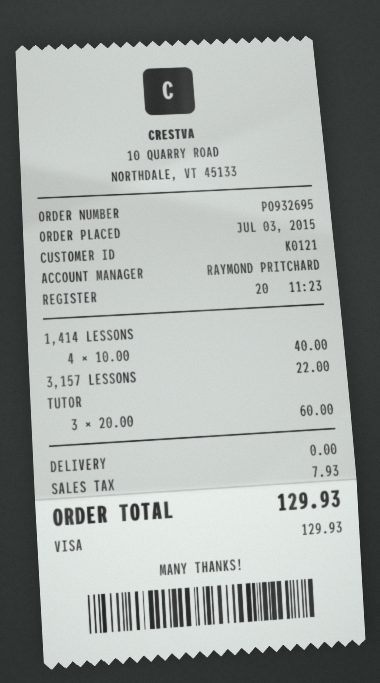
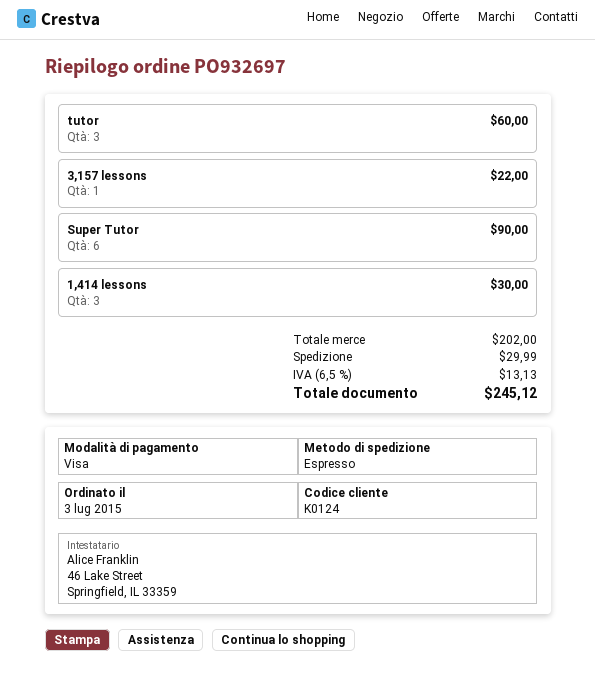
order number: PO932695 -> PO932697
customer number: K0121 -> K0124
1,414 LESSONS: 4 for 40.00 -> 3 for 30.00
Super Tutor: none -> 6 for 90.00
shipping: 0.00 -> 29.99
tax: 7.93 -> 13.13
total: 129.93 -> 245.12

